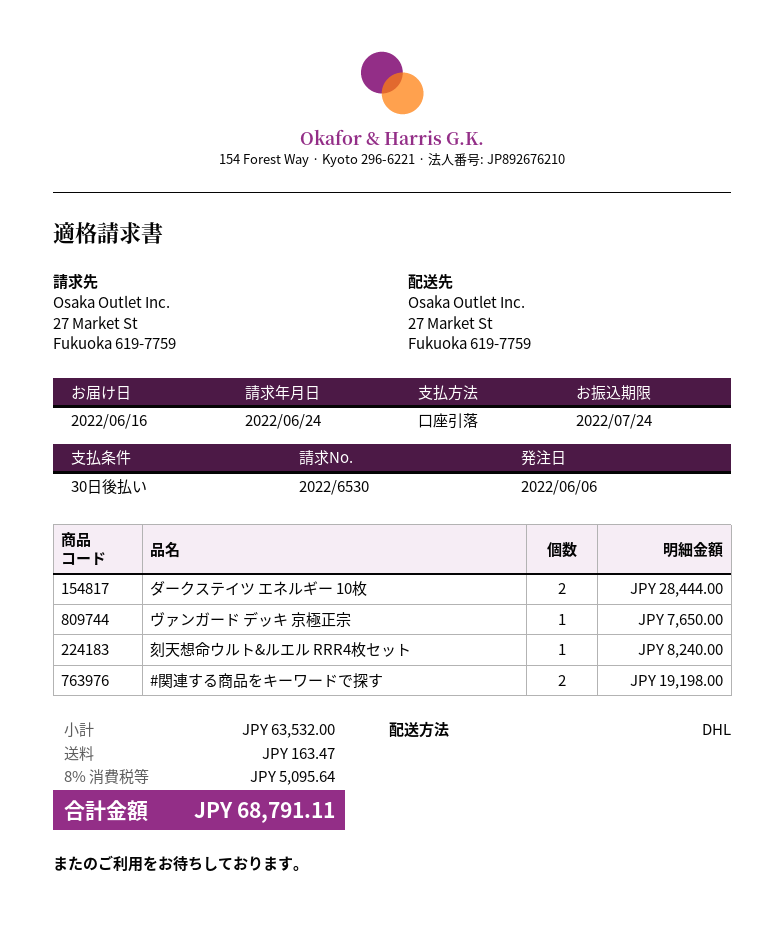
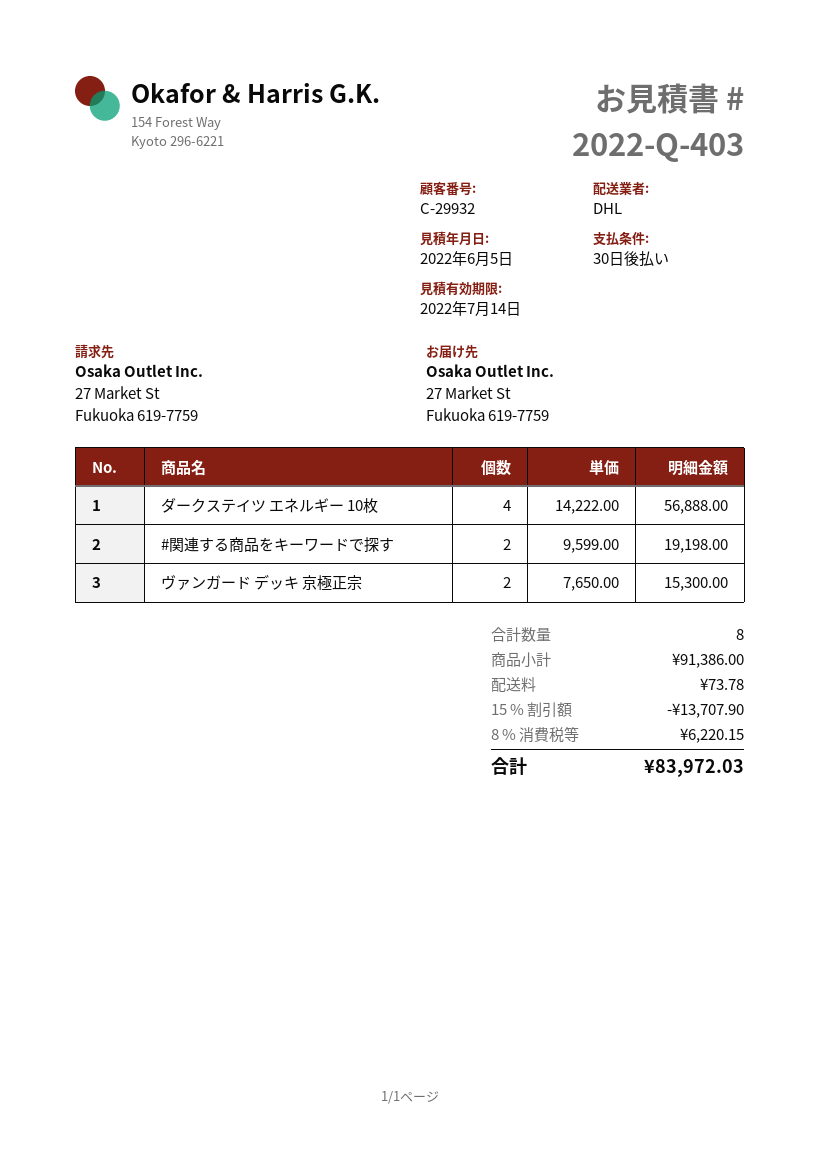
ダークステイツ エネルギー 10枚: 2 for 28444.00 -> 4 for 56888.00
ヴァンガード デッキ 京極正宗: 1 for 7650.00 -> 2 for 15300.00
刻天想命ウルト&ルエル RRR4枚セット: 1 for 8240.00 -> none
subtotal: 63532.00 -> 91386.00
discount: none -> 15% = 13707.90
shipping: 163.47 -> 73.78
tax: 8% = 5095.64 -> 8% = 6220.15
total: 68791.11 -> 83972.03

